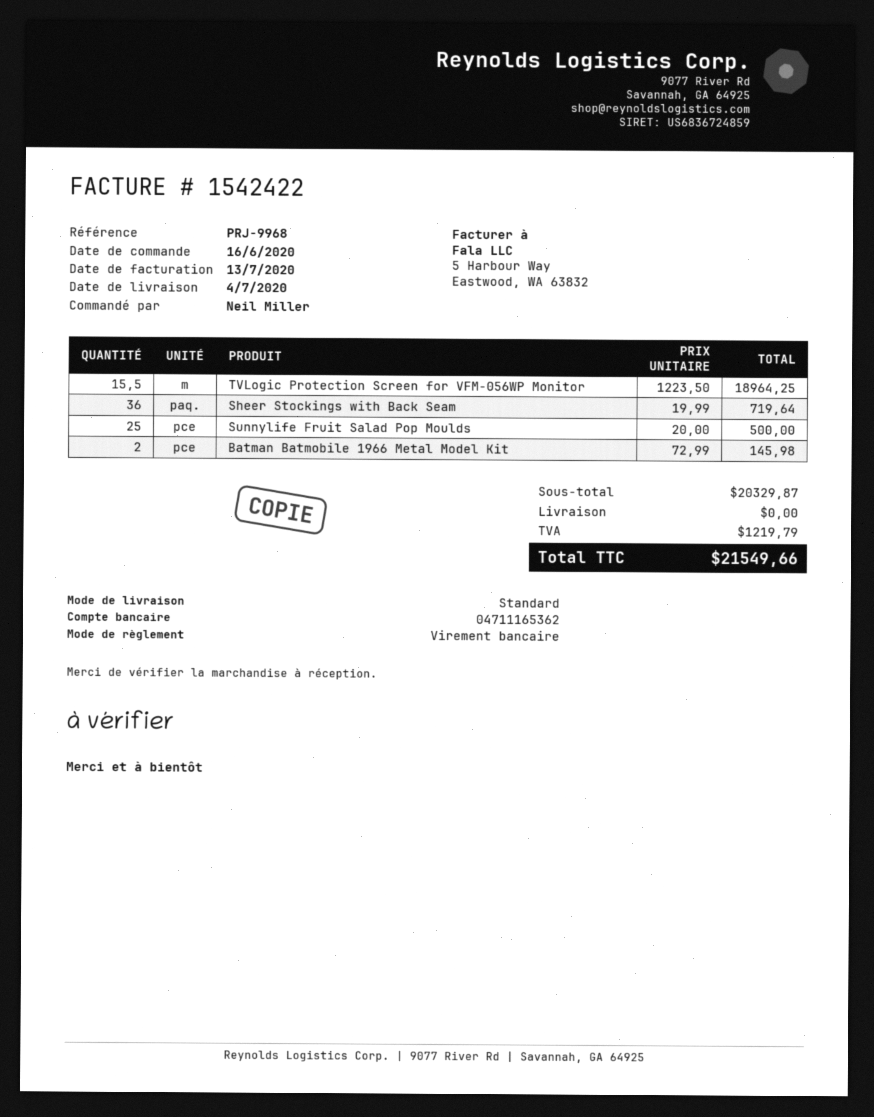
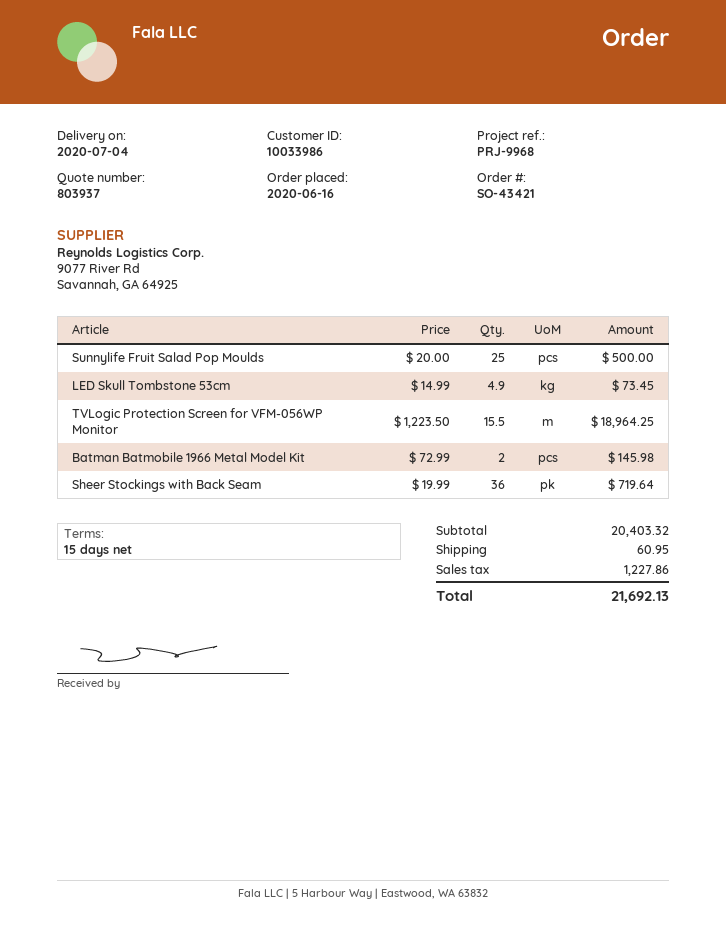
LED Skull Tombstone 53cm: none -> 4.9 x 14.99 = 73.45
subtotal: 20329.87 -> 20403.32
shipping: 0.00 -> 60.95
tax: 1219.79 -> 1227.86
total: 21549.66 -> 21692.13

